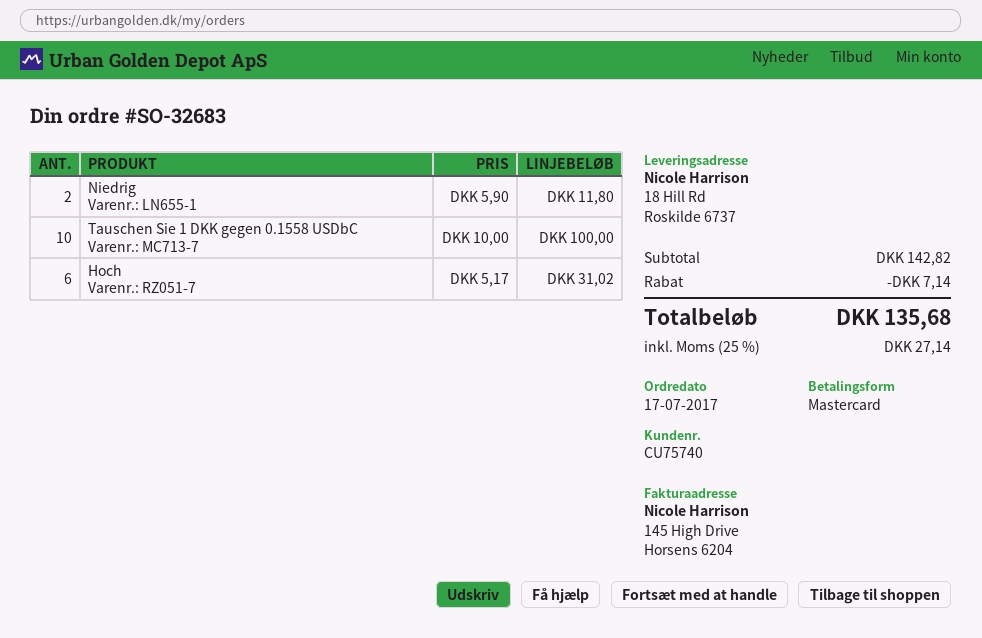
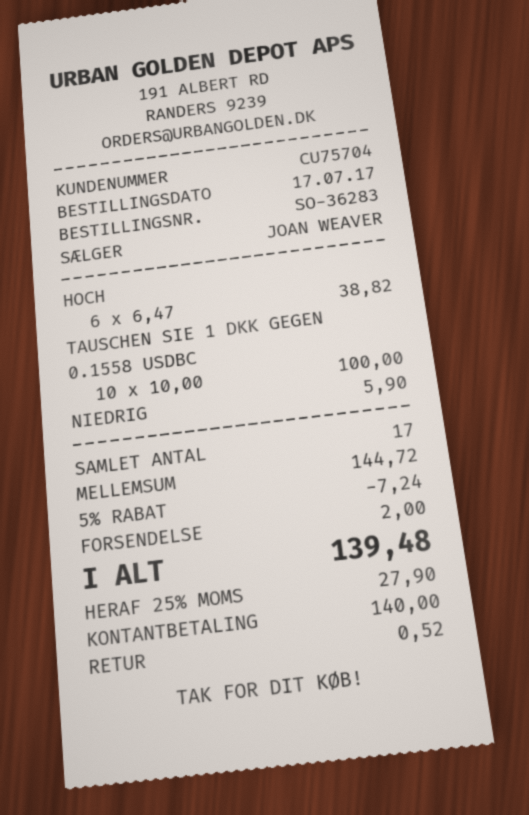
order number: SO-32683 -> SO-36283
customer number: CU75740 -> CU75704
payment method: Mastercard -> cash
Niedrig: 2 x 5.90 = 11.80 -> 1 x 5.90 = 5.90
Hoch: 6 x 5.17 = 31.02 -> 6 x 6.47 = 38.82
subtotal: 142.82 -> 144.72
discount: 7.14 -> 7.24
shipping: none -> 2.00
tax: 25% = 27.14 -> 25% = 27.90
total: 135.68 -> 139.48

